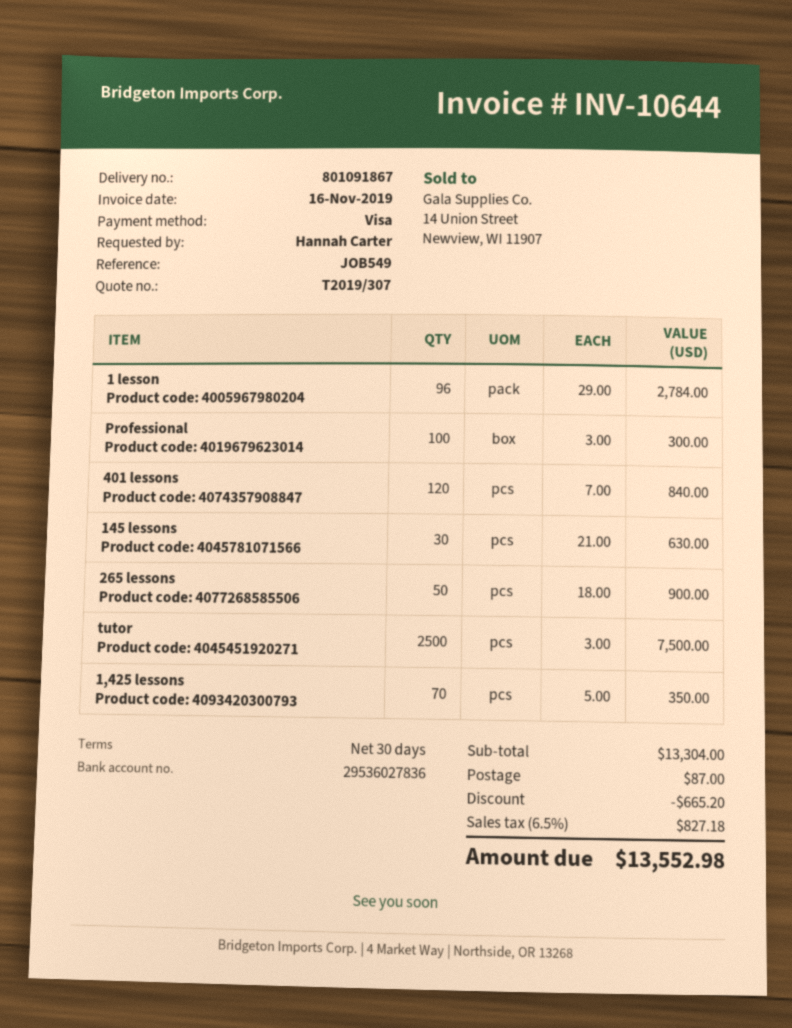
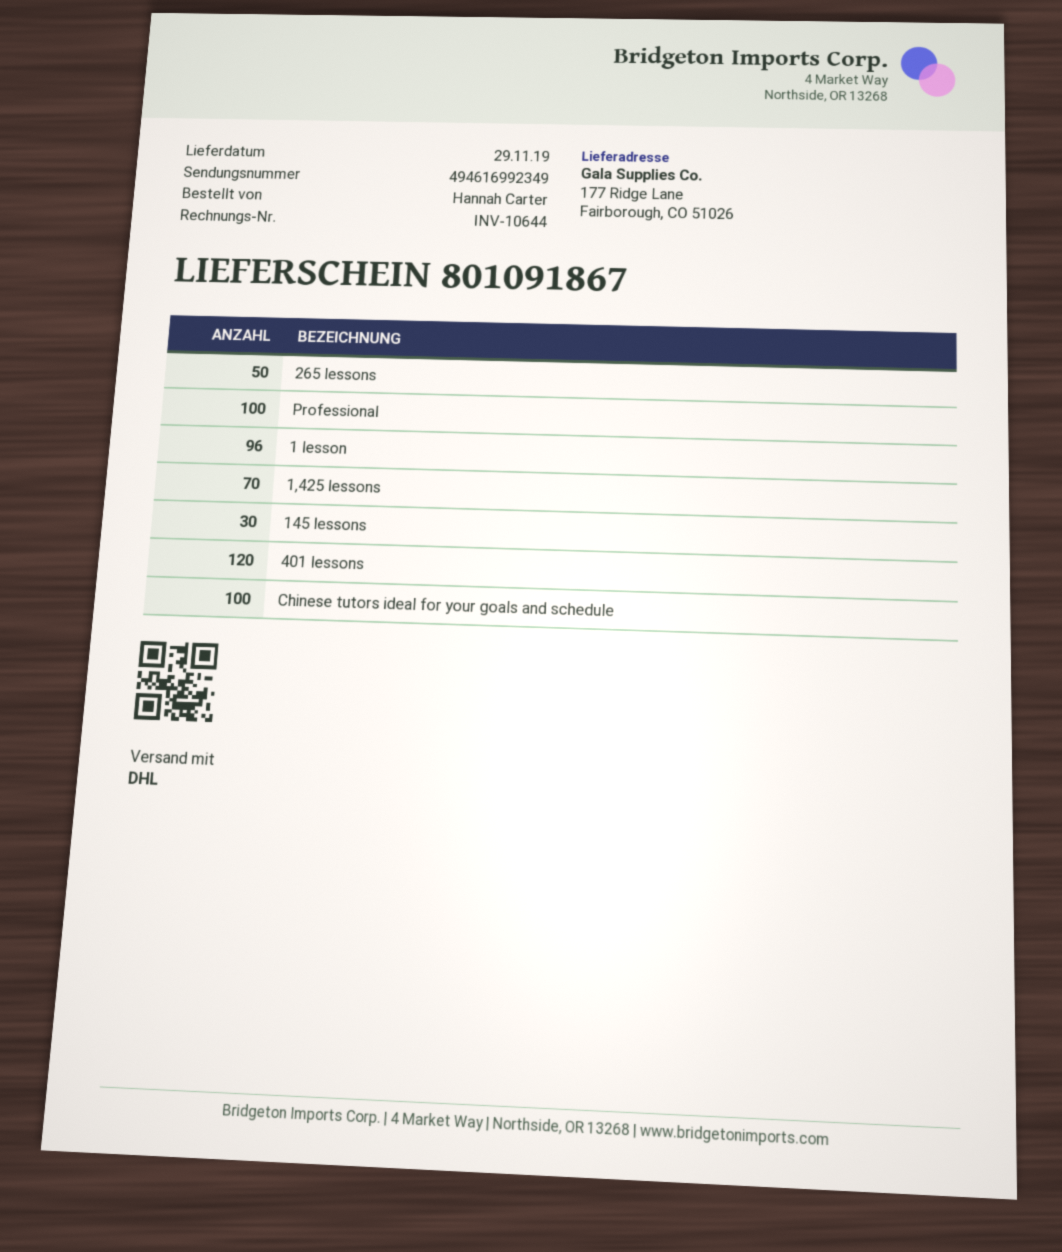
tutor: 2500 -> none
Chinese tutors ideal for your goals and schedule: none -> 100

